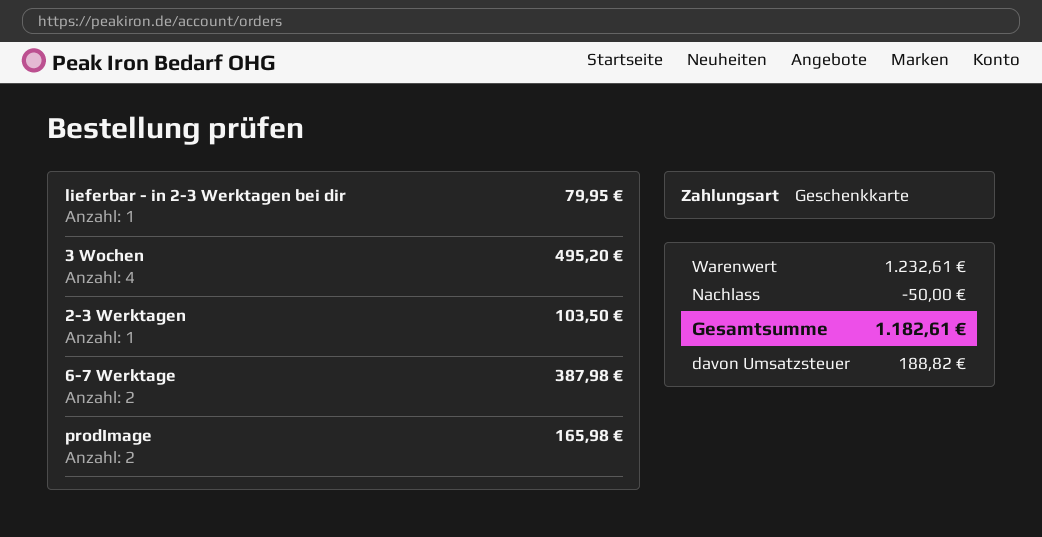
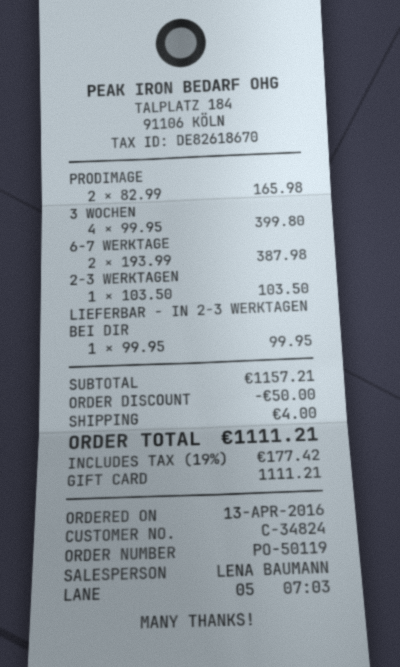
lieferbar - in 2-3 Werktagen bei dir: 1 for 79.95 -> 1 for 99.95
3 Wochen: 4 for 495.20 -> 4 for 399.80
subtotal: 1232.61 -> 1157.21
shipping: none -> 4.00
tax: 188.82 -> 177.42
total: 1182.61 -> 1111.21

